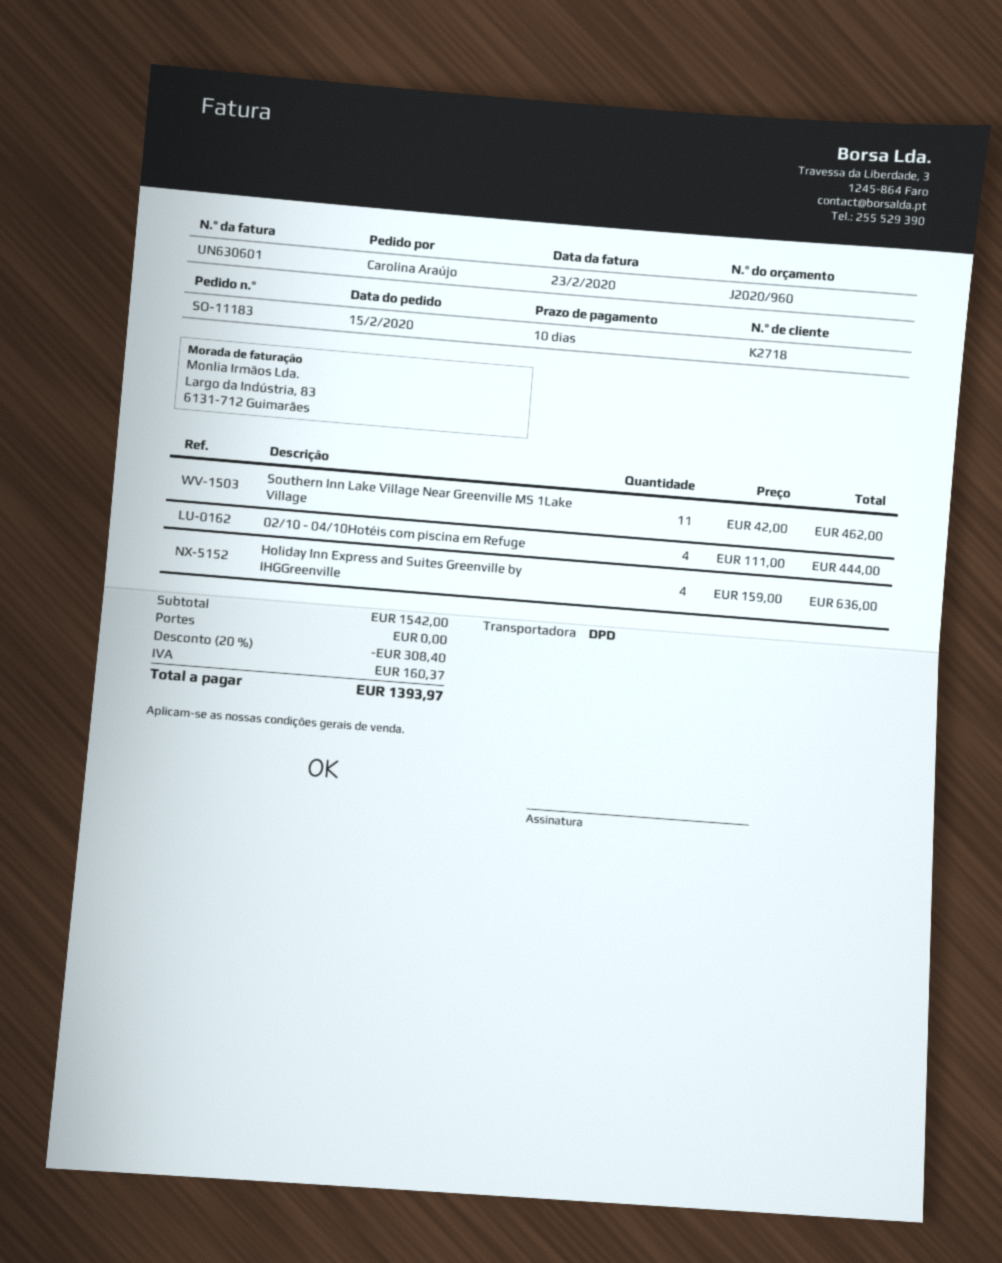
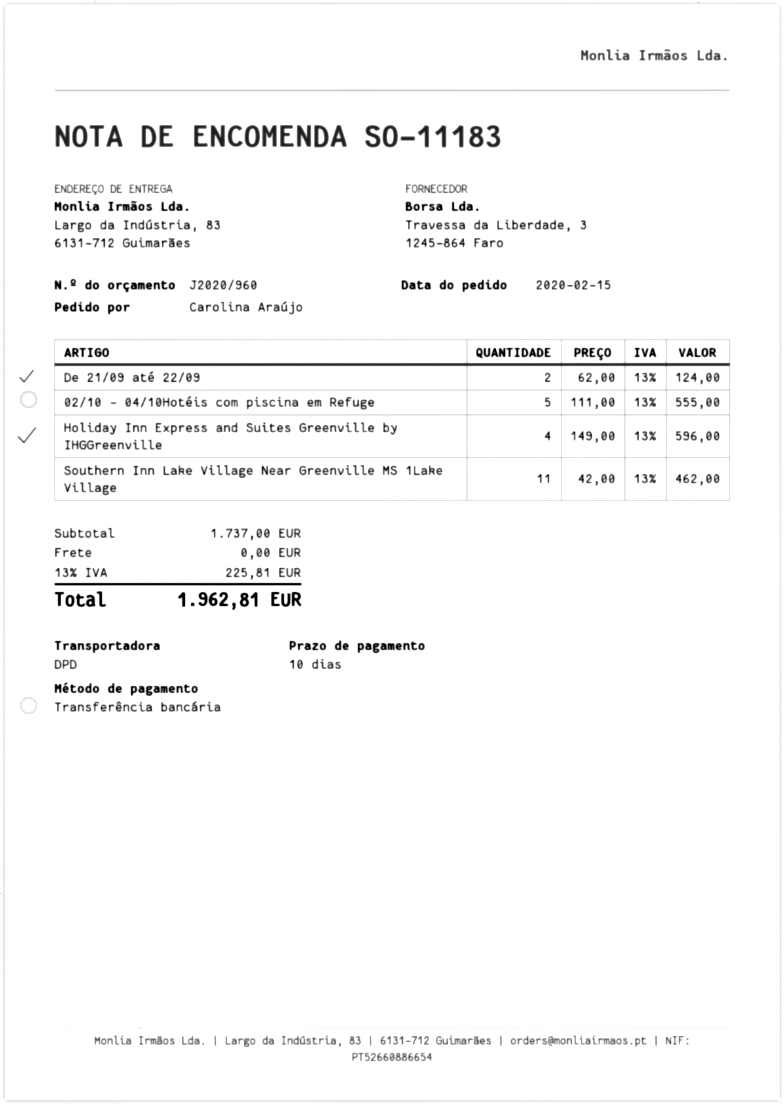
02/10 - 04/10Hotéis com piscina em Refuge: 4 x 111.00 = 444.00 -> 5 x 111.00 = 555.00
Holiday Inn Express and Suites Greenville by IHGGreenville: 4 x 159.00 = 636.00 -> 4 x 149.00 = 596.00
De 21/09 até 22/09: none -> 2 x 62.00 = 124.00
subtotal: 1542.00 -> 1737.00
discount: 20% = 308.40 -> none
tax: 160.37 -> 225.81
total: 1393.97 -> 1962.81

